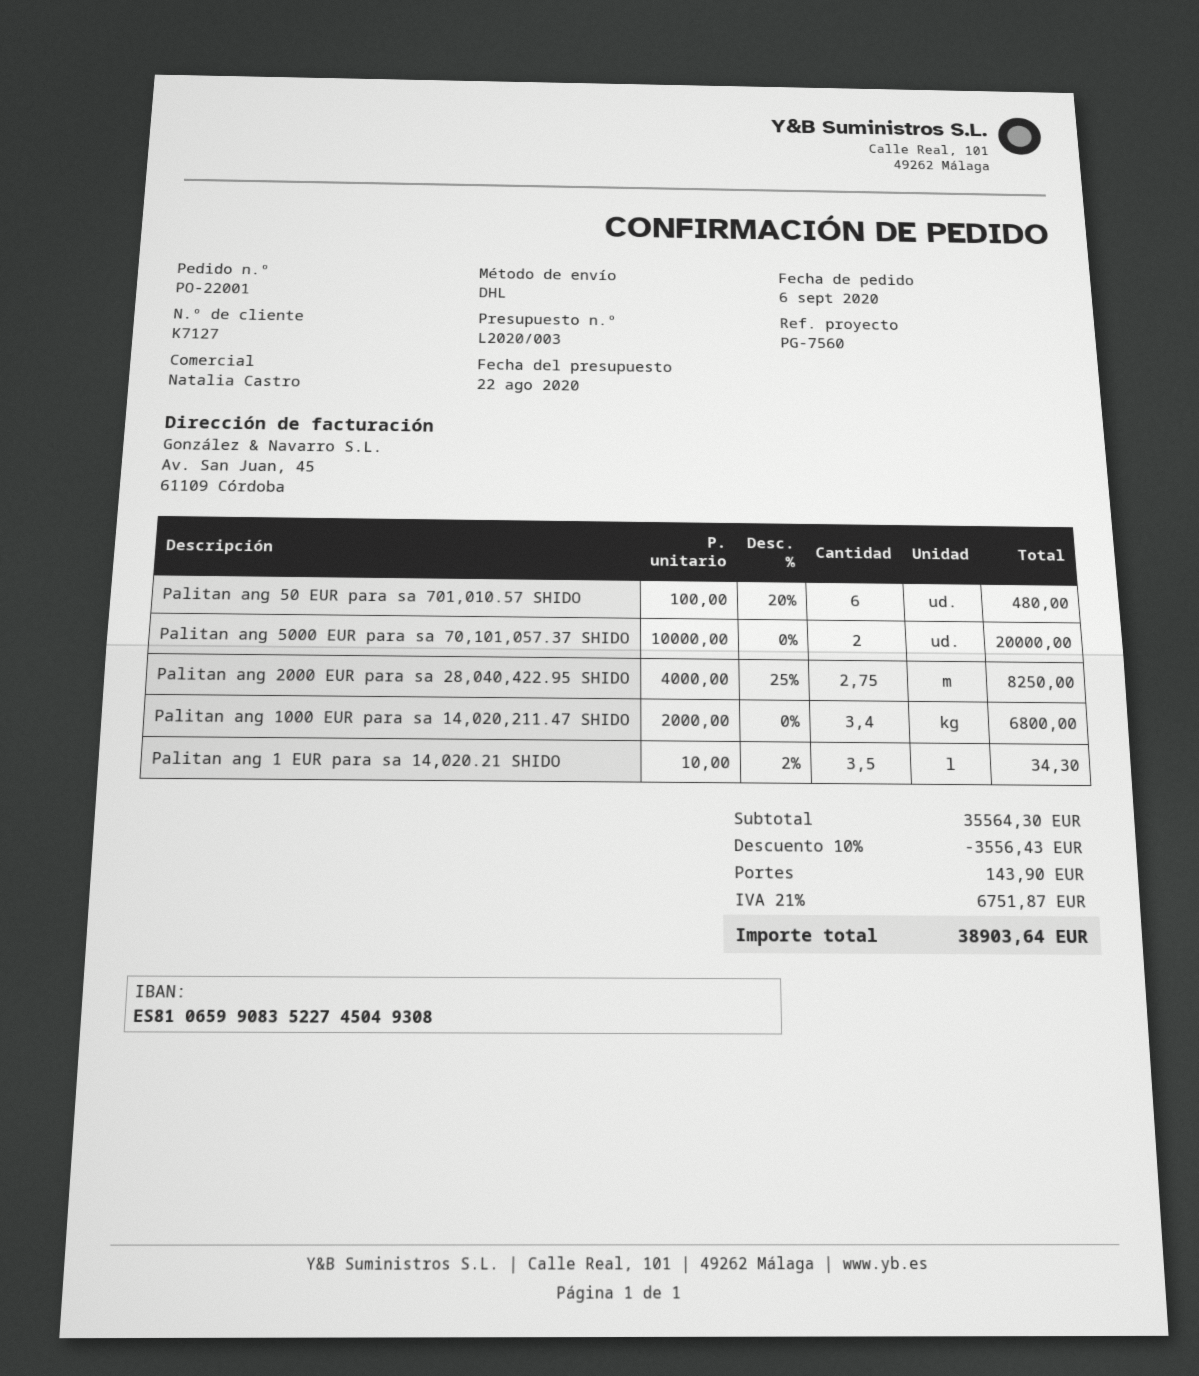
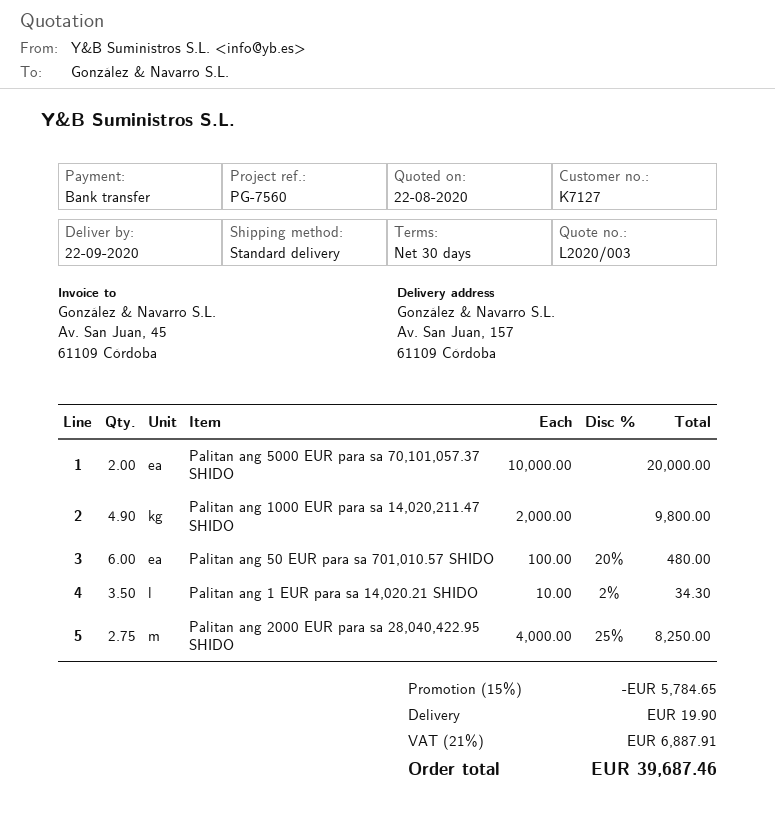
shipping method: DHL -> standard
Palitan ang 1000 EUR para sa 14,020,211.47 SHIDO: 3.4 x 2000.00 = 6800.00 -> 4.9 x 2000.00 = 9800.00
discount: 10% = 3556.43 -> 15% = 5784.65
shipping: 143.90 -> 19.90
tax: 21% = 6751.87 -> 21% = 6887.91
total: 38903.64 -> 39687.46

